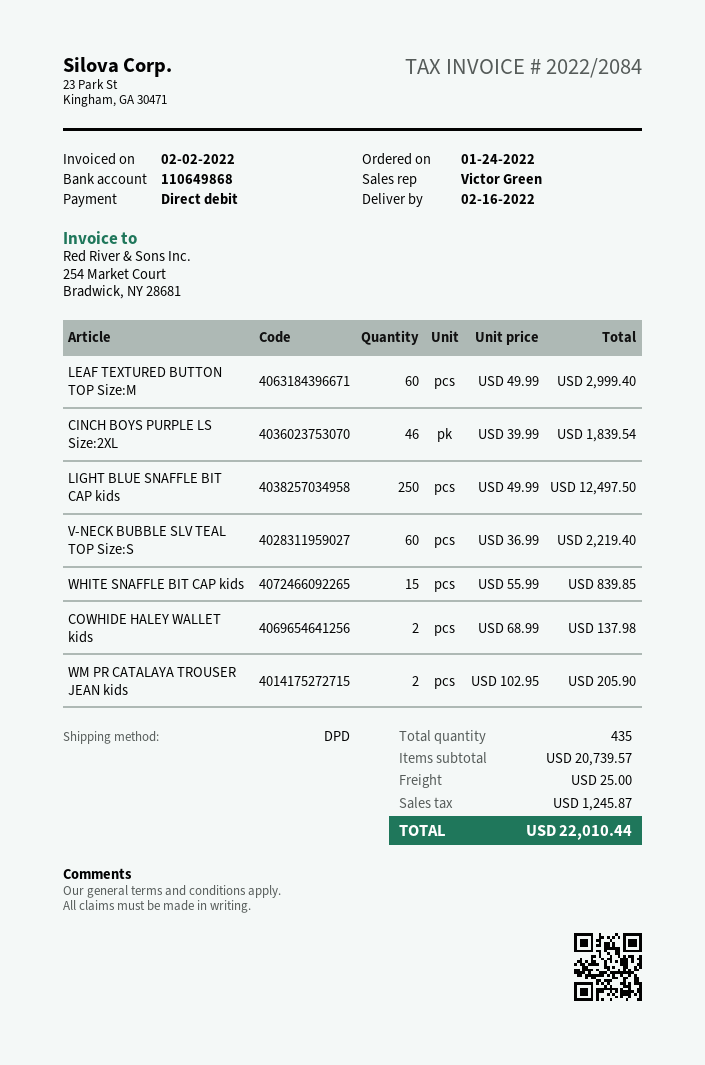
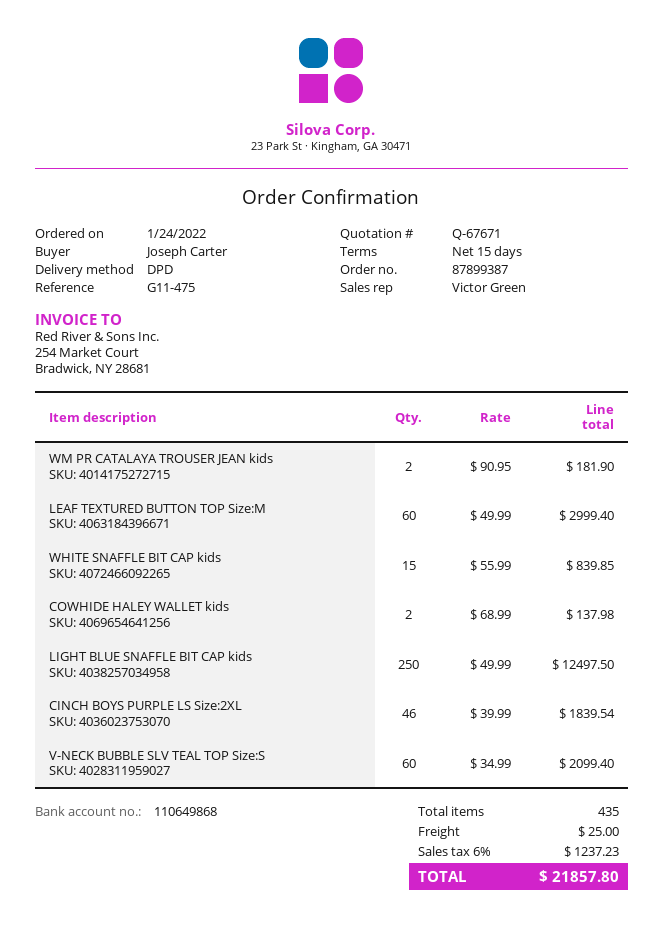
V-NECK BUBBLE SLV TEAL TOP Size:S: 60 x 36.99 = 2219.40 -> 60 x 34.99 = 2099.40
WM PR CATALAYA TROUSER JEAN kids: 2 x 102.95 = 205.90 -> 2 x 90.95 = 181.90
tax: 1245.87 -> 1237.23
total: 22010.44 -> 21857.80

